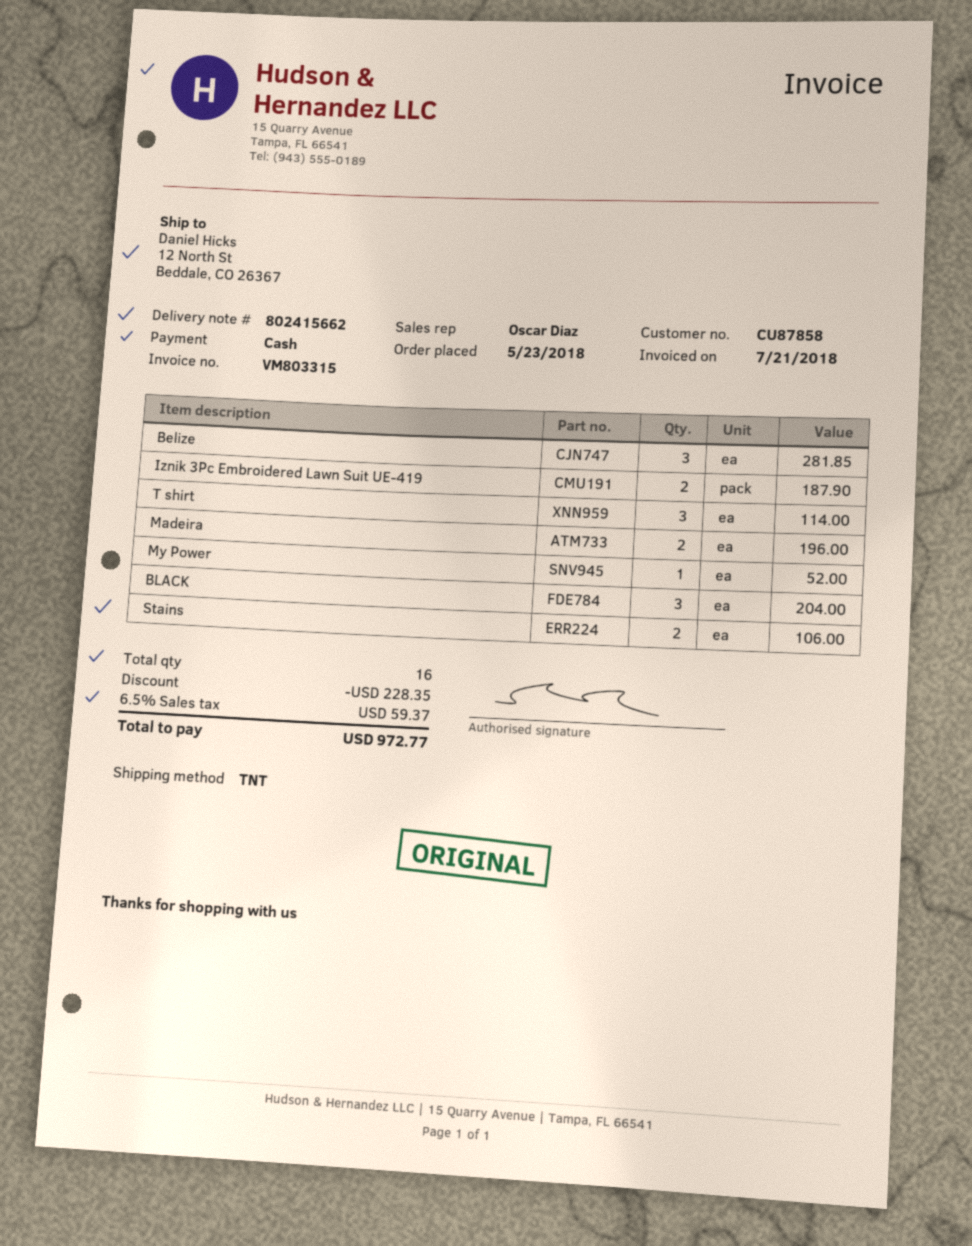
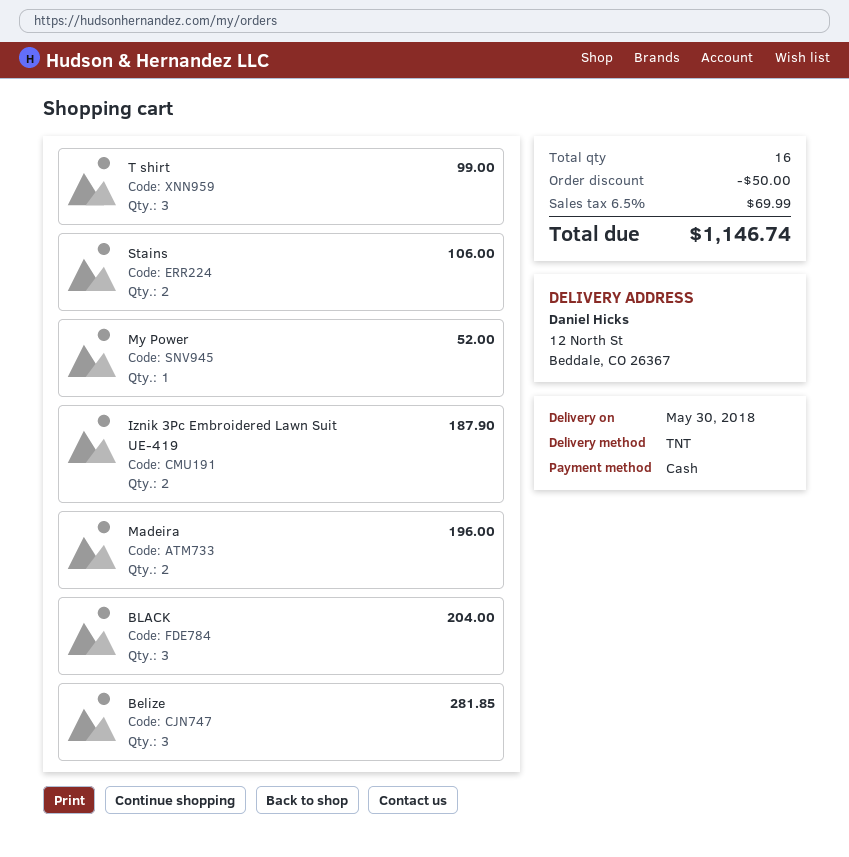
T shirt: 3 for 114.00 -> 3 for 99.00
discount: 228.35 -> 50.00
tax: 6.5% = 59.37 -> 6.5% = 69.99
total: 972.77 -> 1146.74

